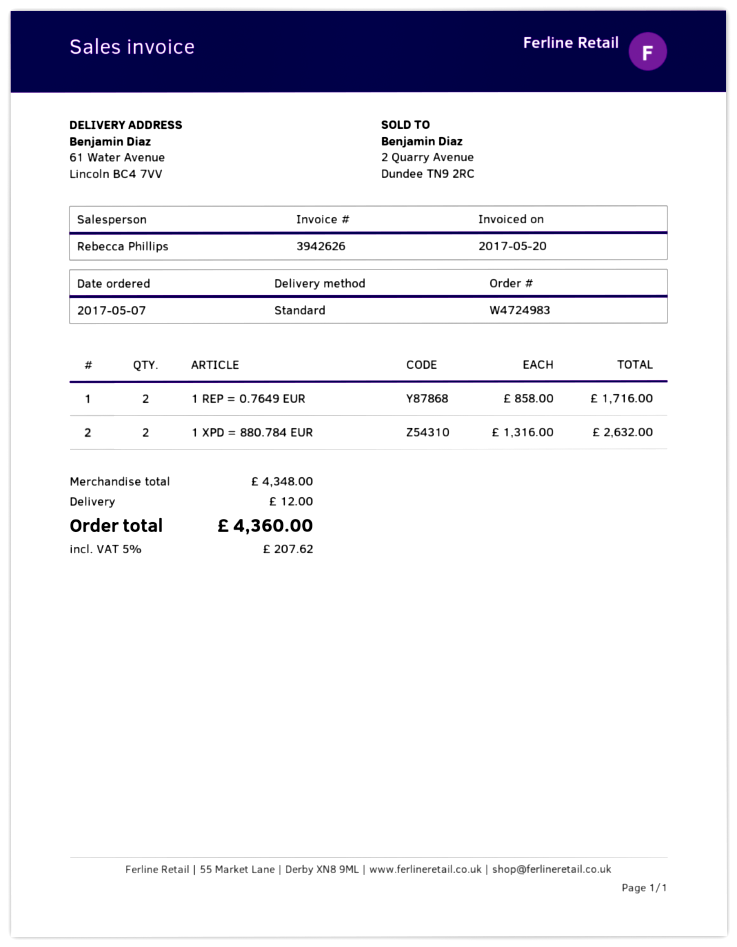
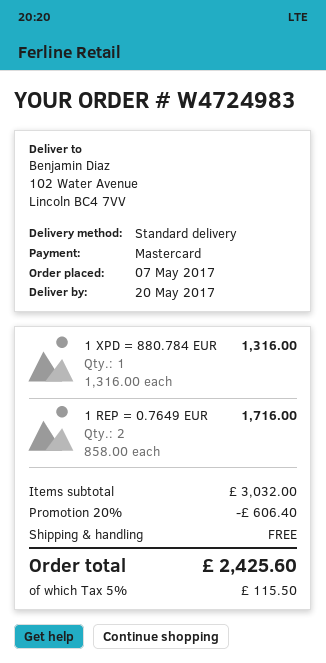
ship to: 61 Water Avenue, Lincoln BC4 7VV -> 102 Water Avenue, Lincoln BC4 7VV
1 XPD = 880.784 EUR: 2 x 1316.00 = 2632.00 -> 1 x 1316.00 = 1316.00
subtotal: 4348.00 -> 3032.00
discount: none -> 20% = 606.40
shipping: 12.00 -> 0.00
tax: 5% = 207.62 -> 5% = 115.50
total: 4360.00 -> 2425.60

